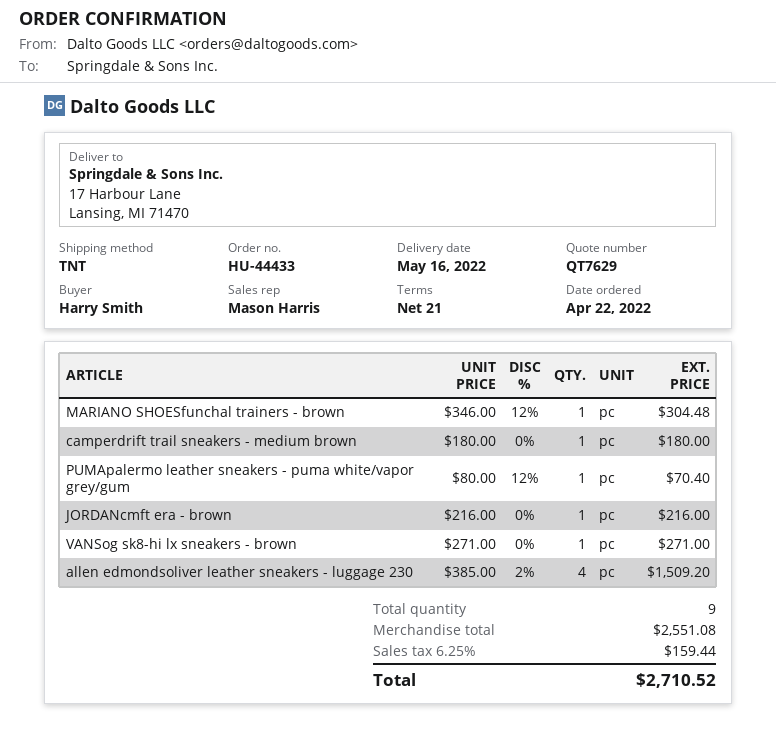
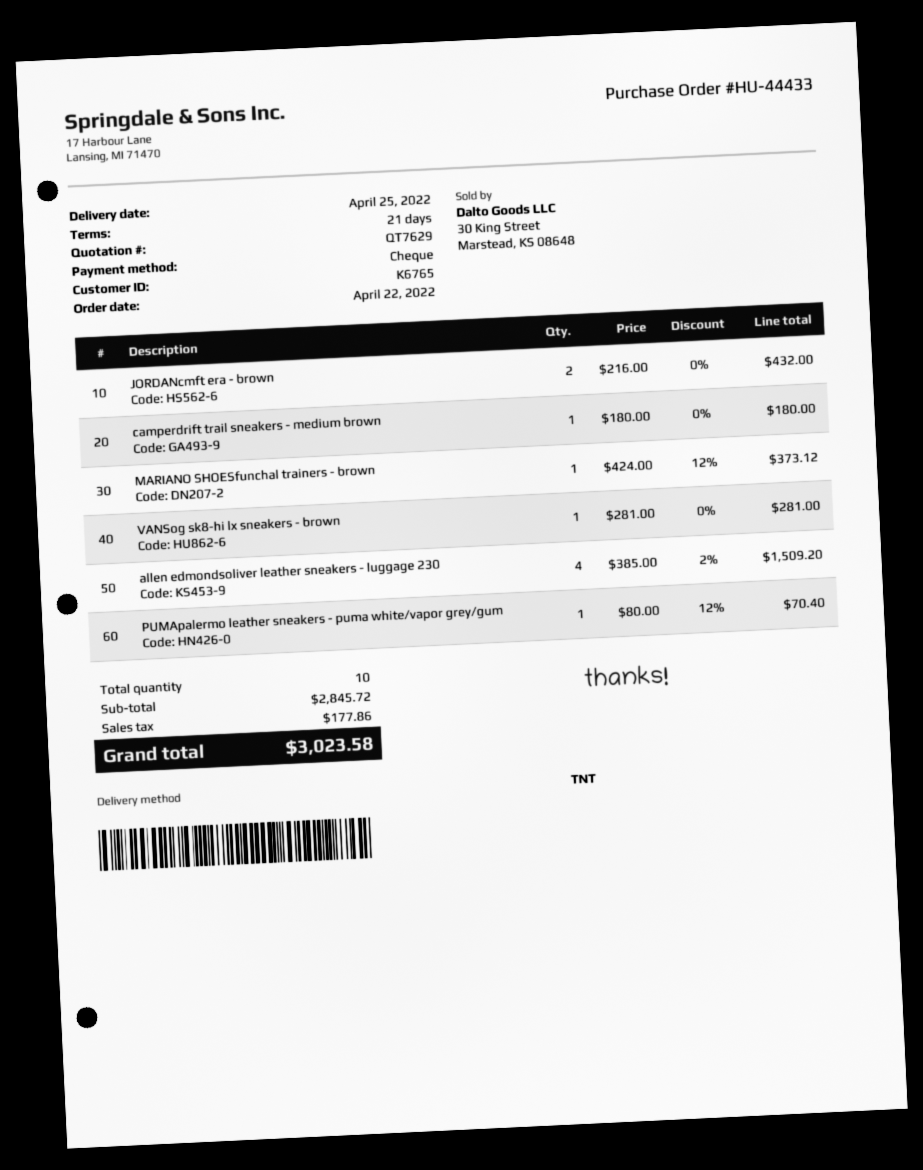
delivery date: 2022-05-16 -> 2022-04-25
MARIANO SHOESfunchal trainers - brown: 1 x 346.00 - 12% = 304.48 -> 1 x 424.00 - 12% = 373.12
JORDANcmft era - brown: 1 x 216.00 = 216.00 -> 2 x 216.00 = 432.00
VANSog sk8-hi lx sneakers - brown: 1 x 271.00 = 271.00 -> 1 x 281.00 = 281.00
total quantity: 9 -> 10
subtotal: 2551.08 -> 2845.72
tax: 159.44 -> 177.86
total: 2710.52 -> 3023.58

